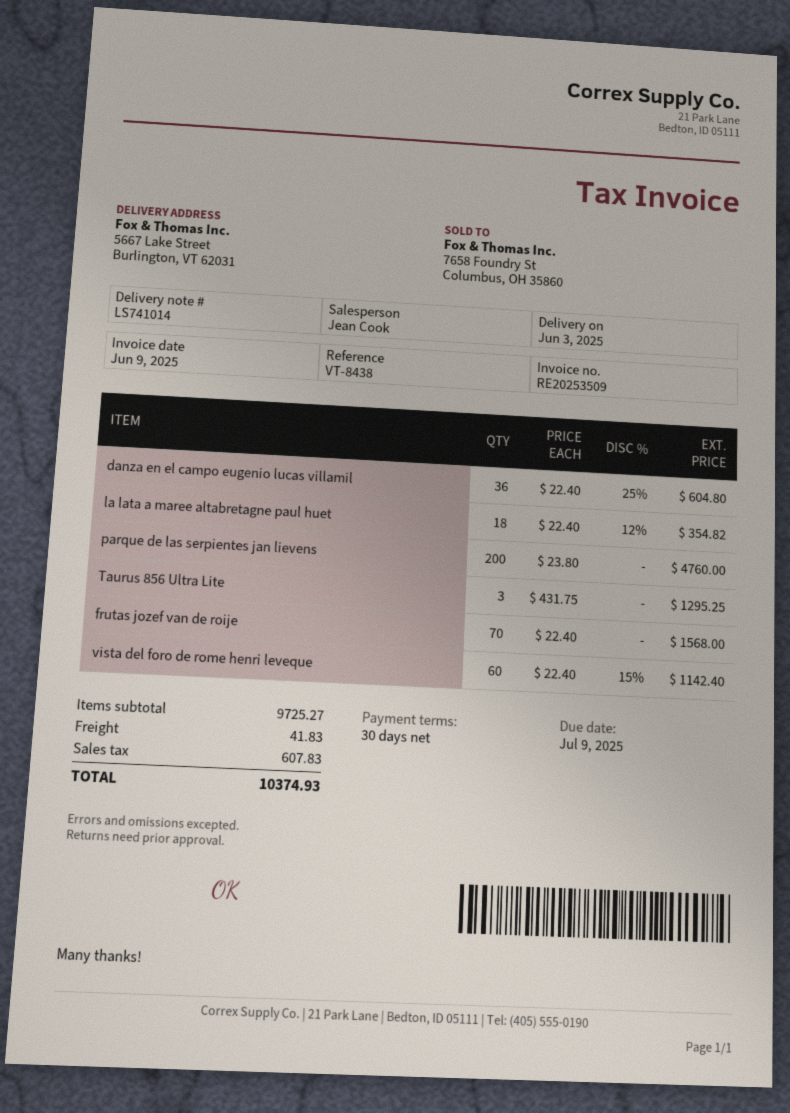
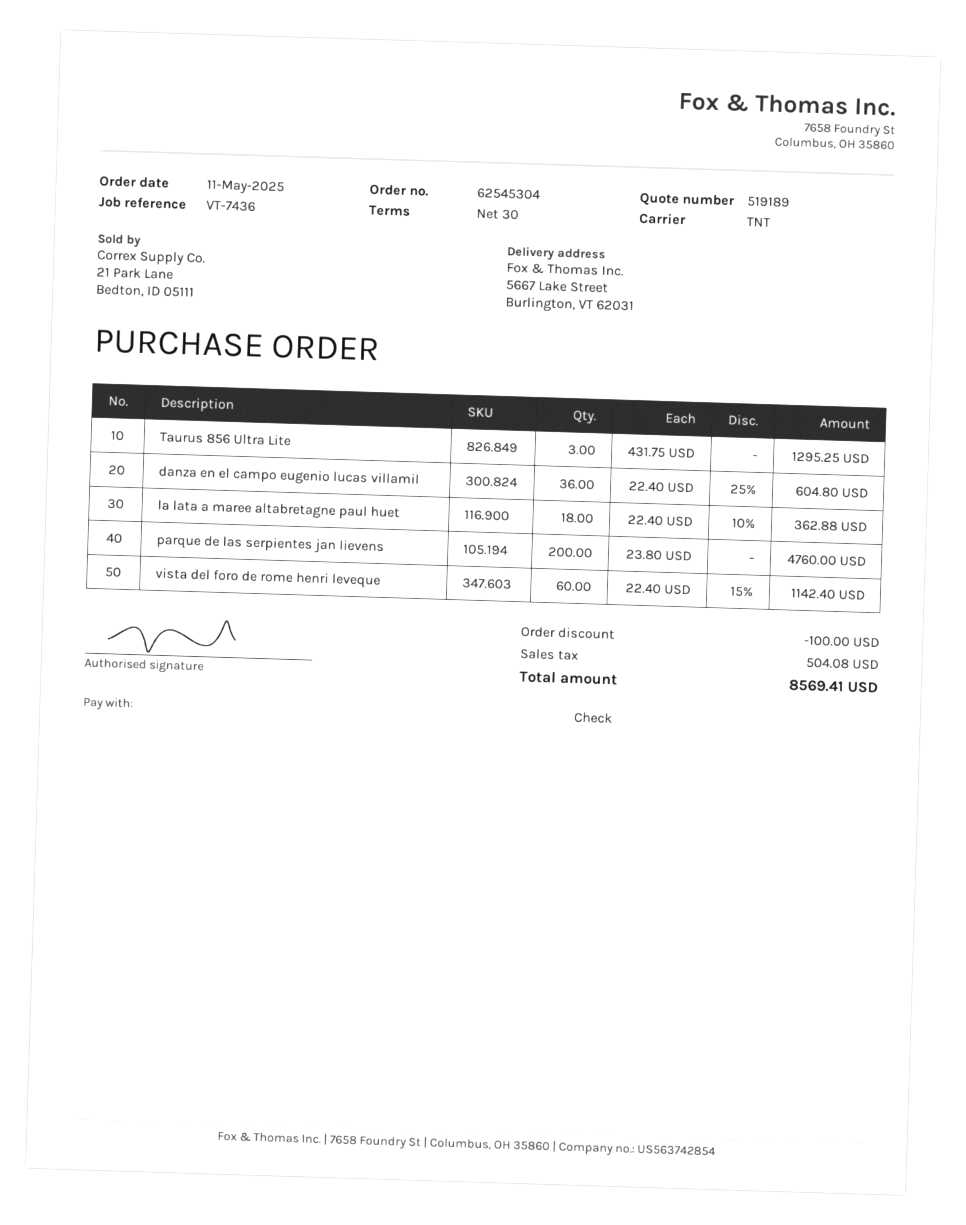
reference: VT-8438 -> VT-7436
la lata a maree altabretagne paul huet: 18 x 22.40 - 12% = 354.82 -> 18 x 22.40 - 10% = 362.88
frutas jozef van de roije: 70 x 22.40 = 1568.00 -> none
discount: none -> 100.00
shipping: 41.83 -> none
tax: 607.83 -> 504.08
total: 10374.93 -> 8569.41

